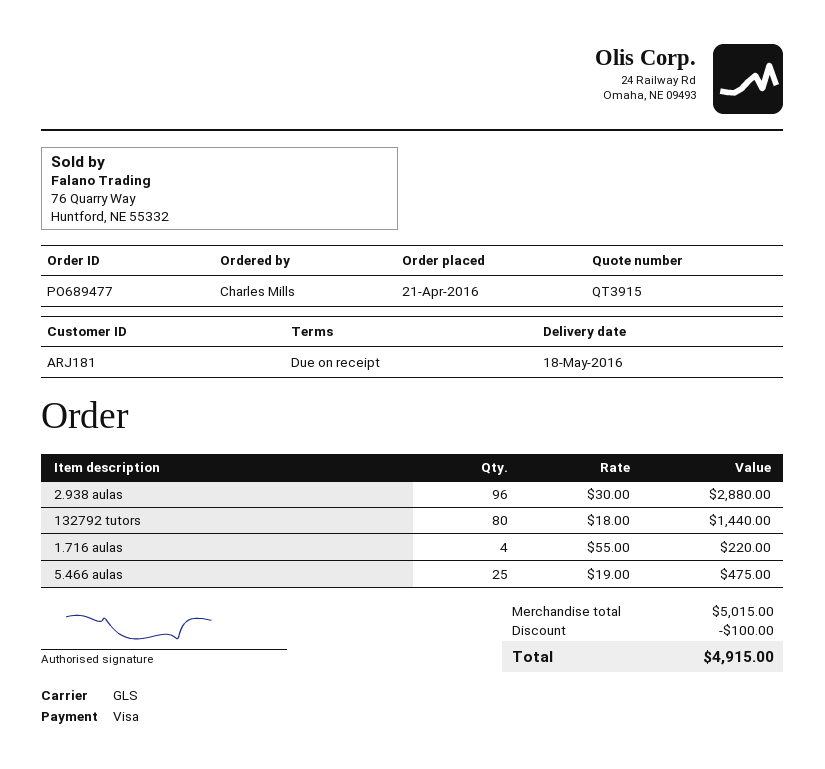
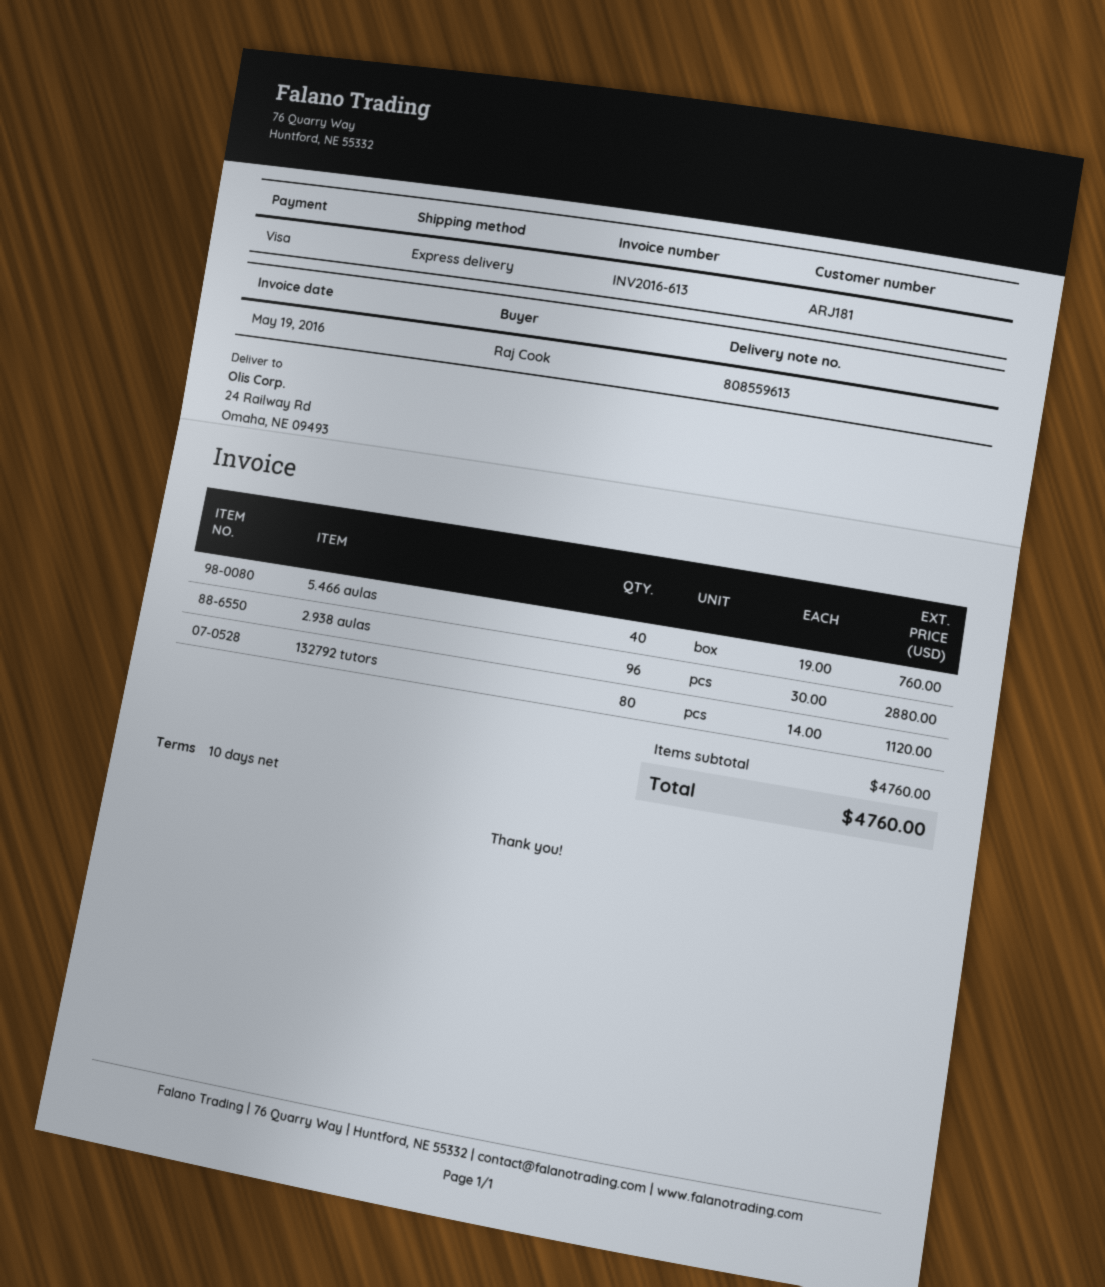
payment terms: on receipt -> 10 days
ordered by: Charles Mills -> Raj Cook
shipping method: GLS -> express
132792 tutors: 80 x 18.00 = 1440.00 -> 80 x 14.00 = 1120.00
1.716 aulas: 4 x 55.00 = 220.00 -> none
5.466 aulas: 25 x 19.00 = 475.00 -> 40 x 19.00 = 760.00
subtotal: 5015.00 -> 4760.00
discount: 100.00 -> none
total: 4915.00 -> 4760.00

